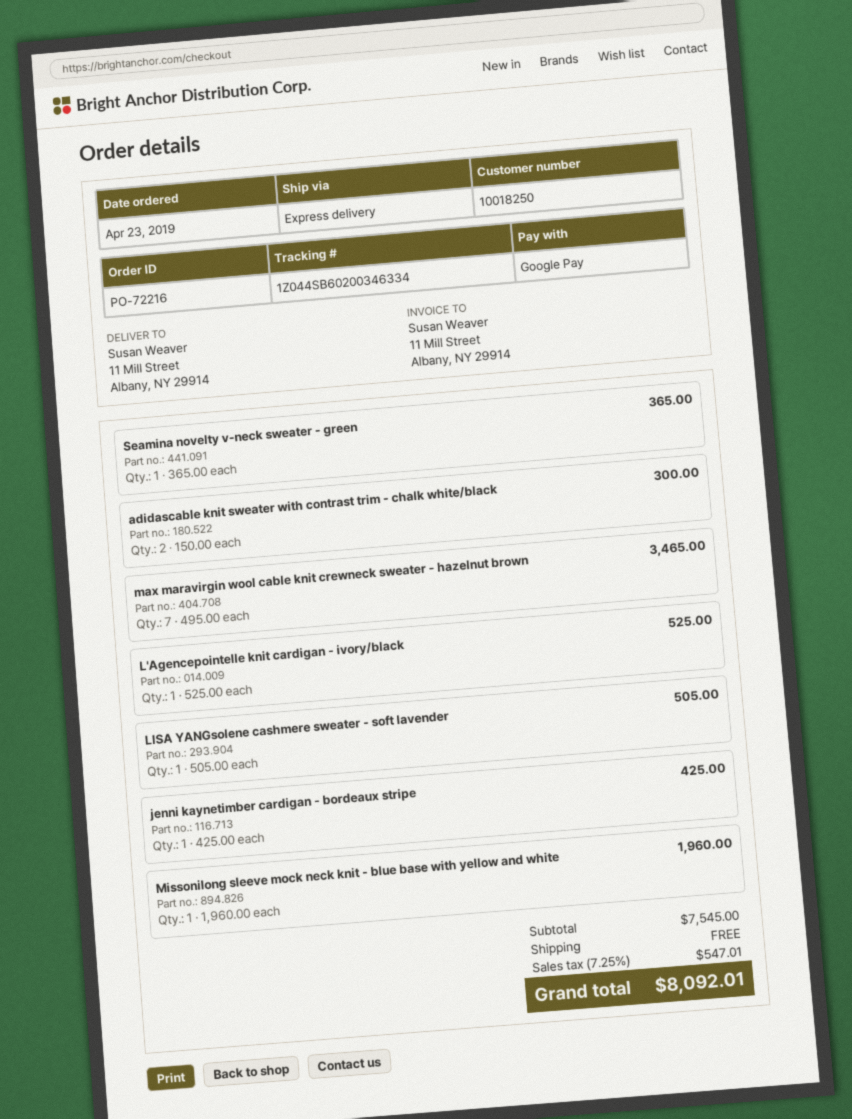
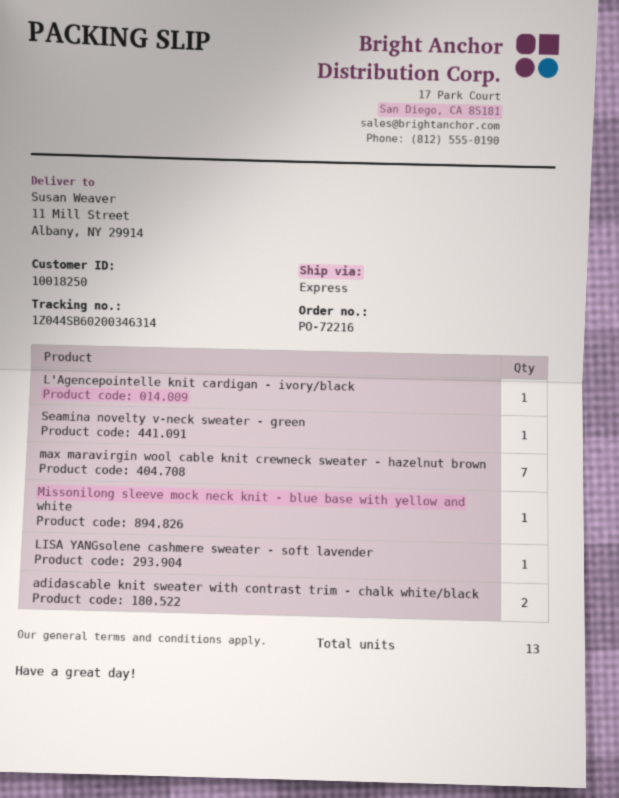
tracking number: 1Z044SB60200346334 -> 1Z044SB60200346314
jenni kaynetimber cardigan - bordeaux stripe: 1 -> none

